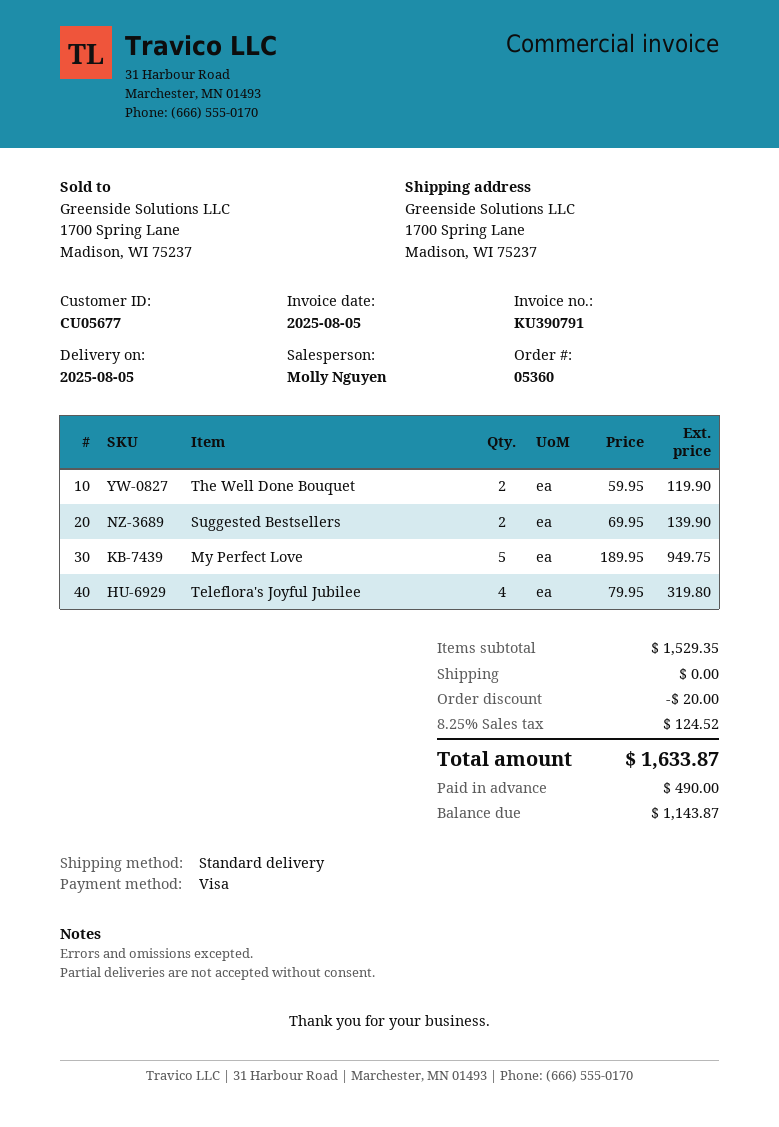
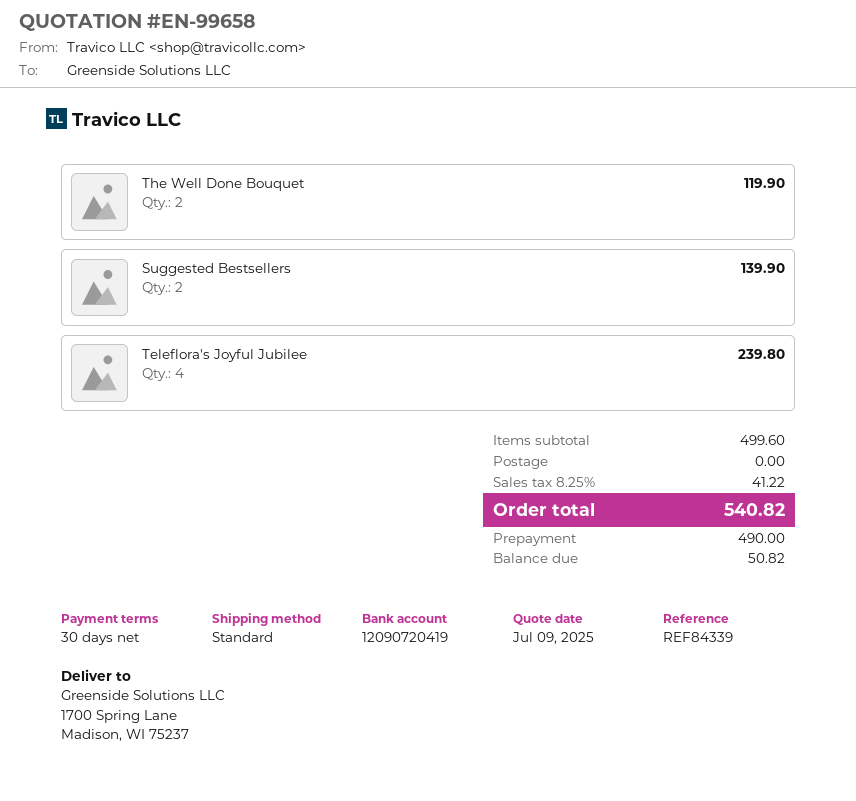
My Perfect Love: 5 for 949.75 -> none
Teleflora's Joyful Jubilee: 4 for 319.80 -> 4 for 239.80
subtotal: 1529.35 -> 499.60
discount: 20.00 -> none
tax: 8.25% = 124.52 -> 8.25% = 41.22
total: 1633.87 -> 540.82
balance: 1143.87 -> 50.82

